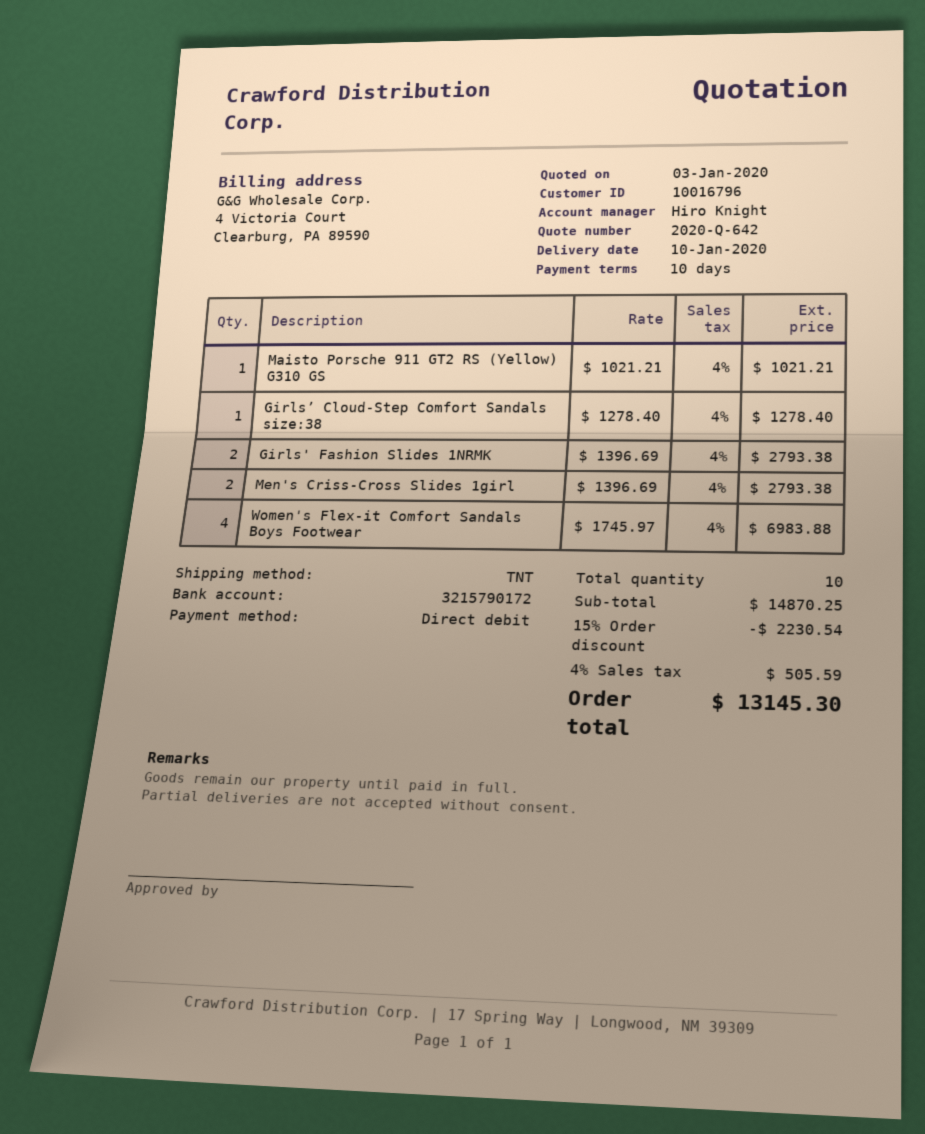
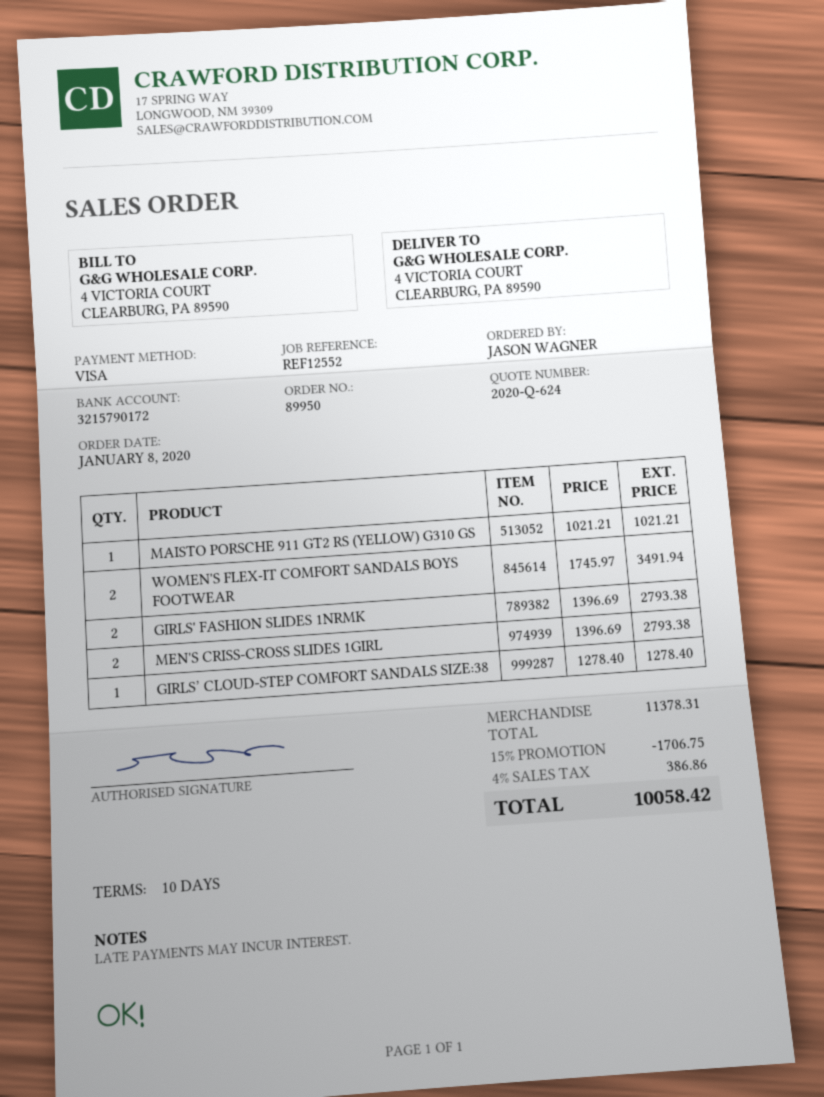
quote number: 2020-Q-642 -> 2020-Q-624
payment method: direct debit -> Visa
Women's Flex-it Comfort Sandals Boys Footwear: 4 x 1745.97 = 6983.88 -> 2 x 1745.97 = 3491.94
subtotal: 14870.25 -> 11378.31
discount: 15% = 2230.54 -> 15% = 1706.75
tax: 4% = 505.59 -> 4% = 386.86
total: 13145.30 -> 10058.42

